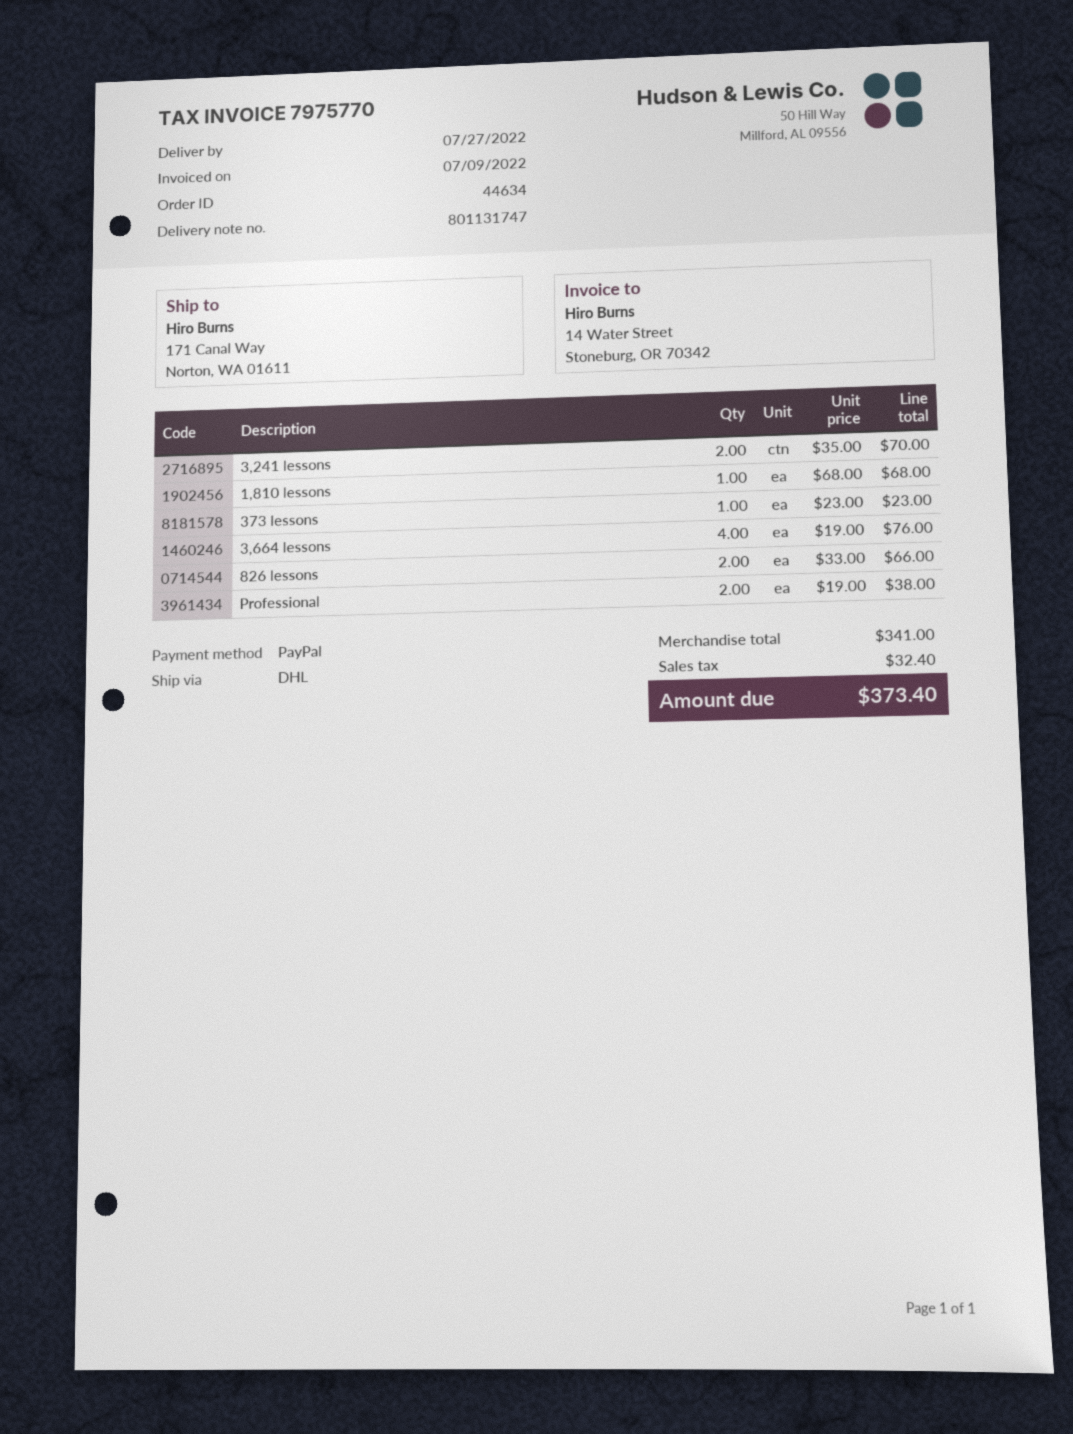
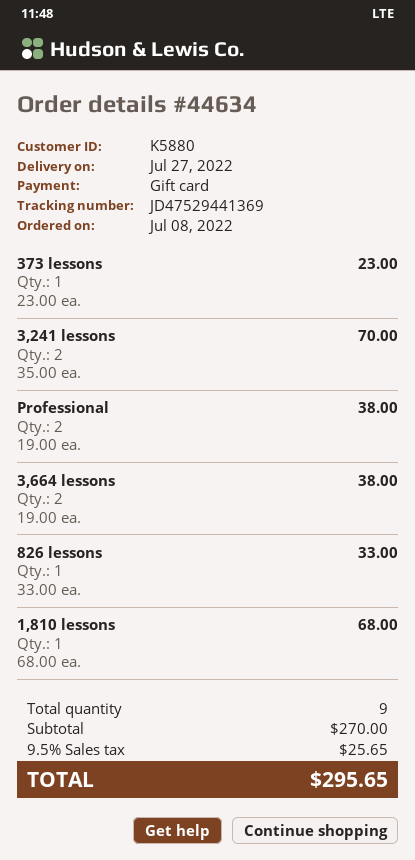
payment method: PayPal -> gift card
3,664 lessons: 4 x 19.00 = 76.00 -> 2 x 19.00 = 38.00
826 lessons: 2 x 33.00 = 66.00 -> 1 x 33.00 = 33.00
subtotal: 341.00 -> 270.00
tax: 32.40 -> 25.65
total: 373.40 -> 295.65

